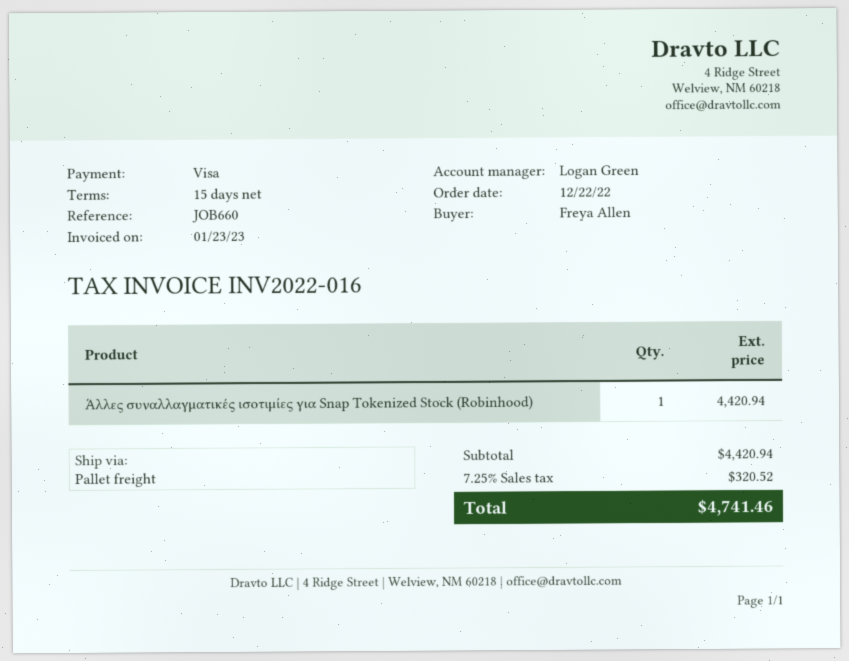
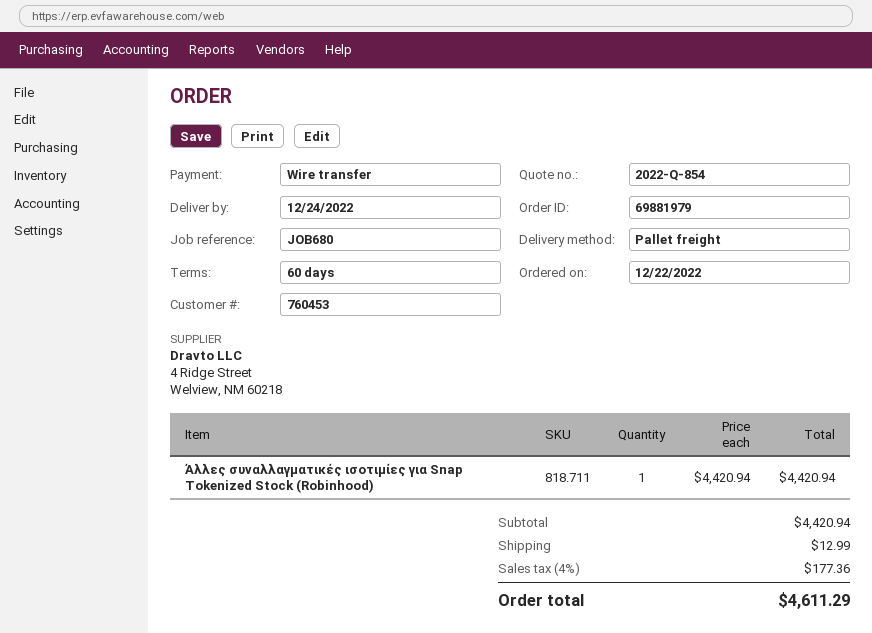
payment terms: 15 days -> 60 days
reference: JOB660 -> JOB680
payment method: Visa -> bank transfer
shipping: none -> 12.99
tax: 7.25% = 320.52 -> 4% = 177.36
total: 4741.46 -> 4611.29

